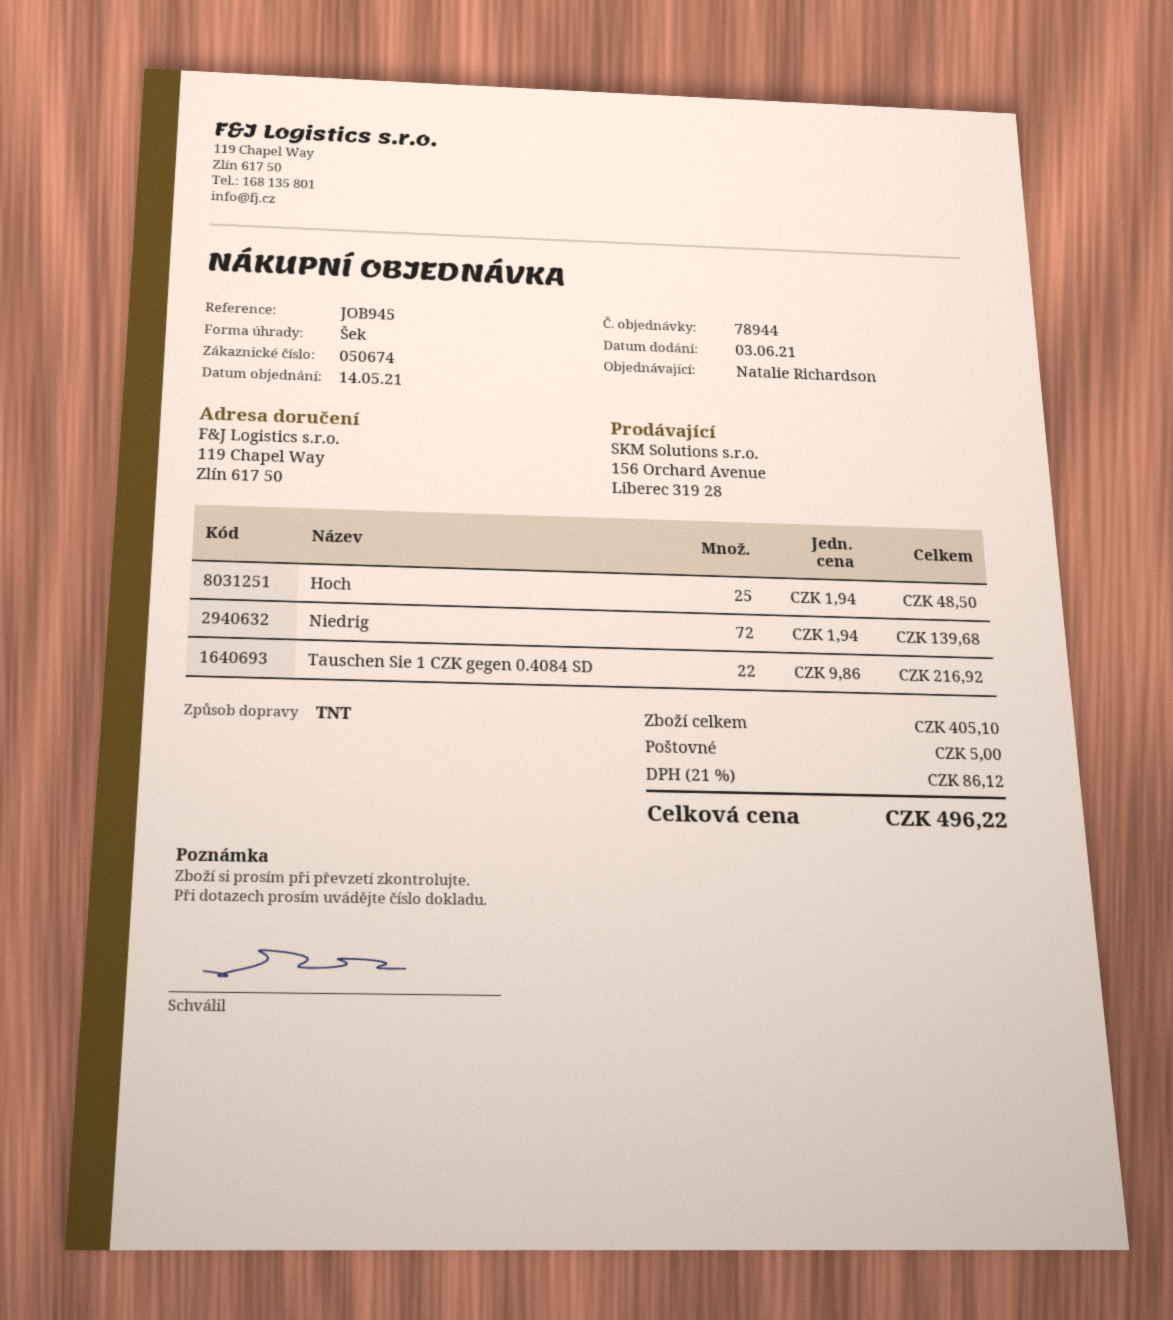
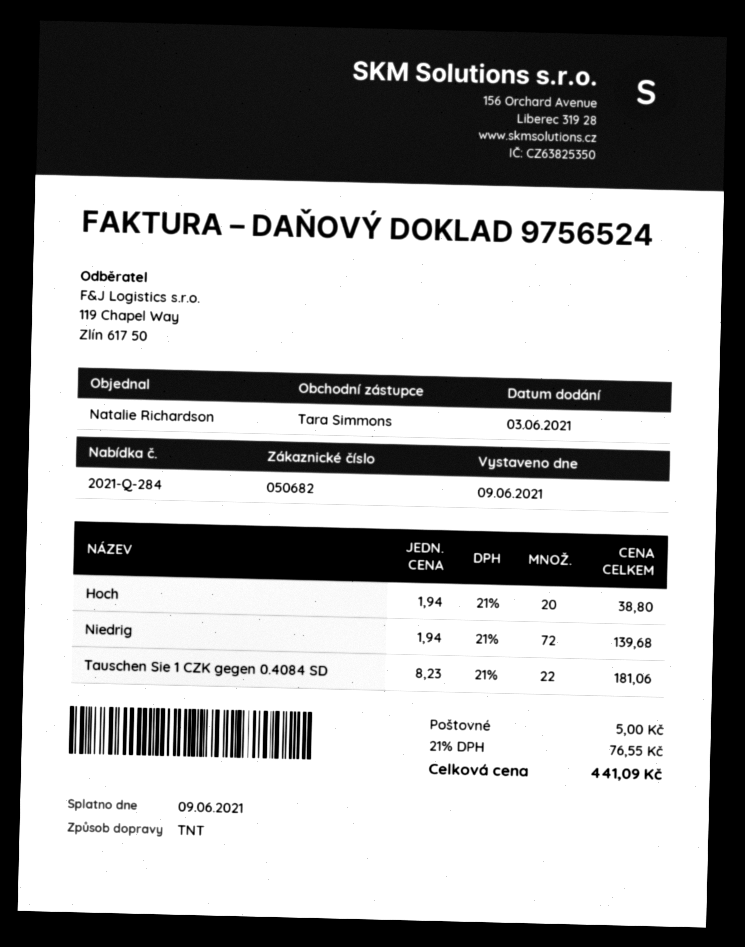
customer number: 050674 -> 050682
Hoch: 25 x 1.94 = 48.50 -> 20 x 1.94 = 38.80
Tauschen Sie 1 CZK gegen 0.4084 SD: 22 x 9.86 = 216.92 -> 22 x 8.23 = 181.06
tax: 21% = 86.12 -> 21% = 76.55
total: 496.22 -> 441.09

